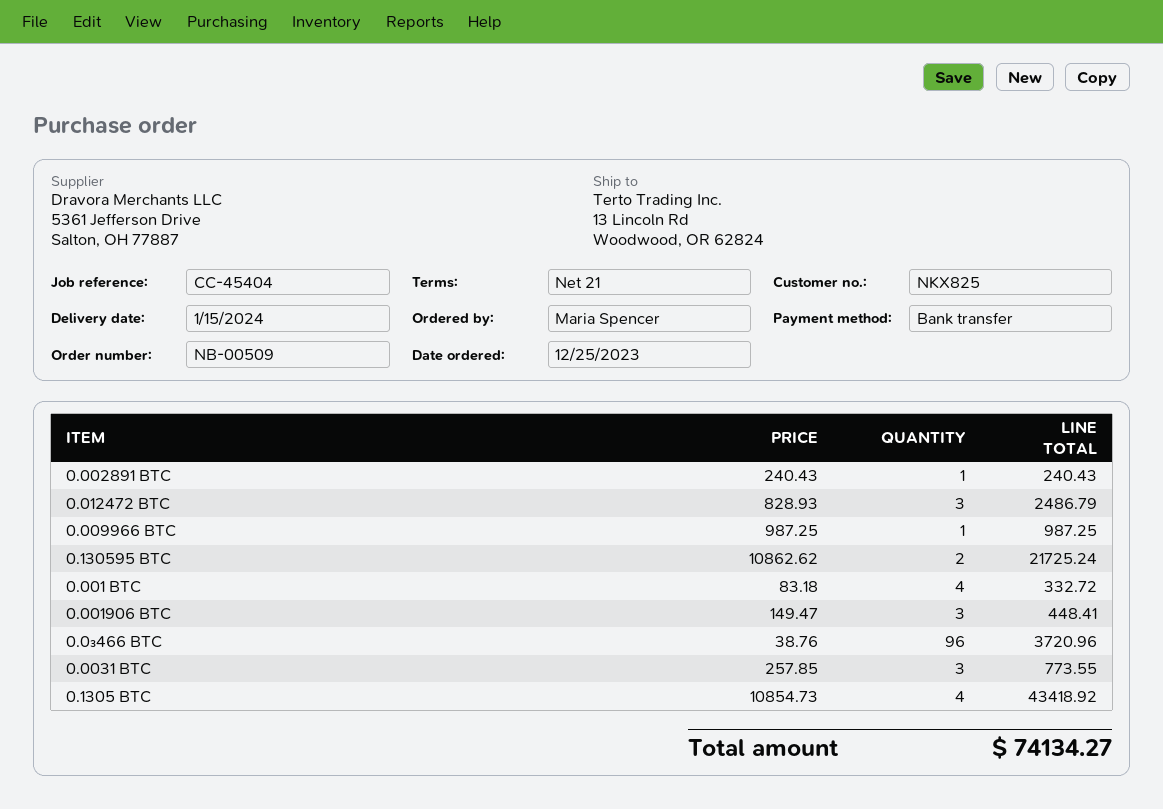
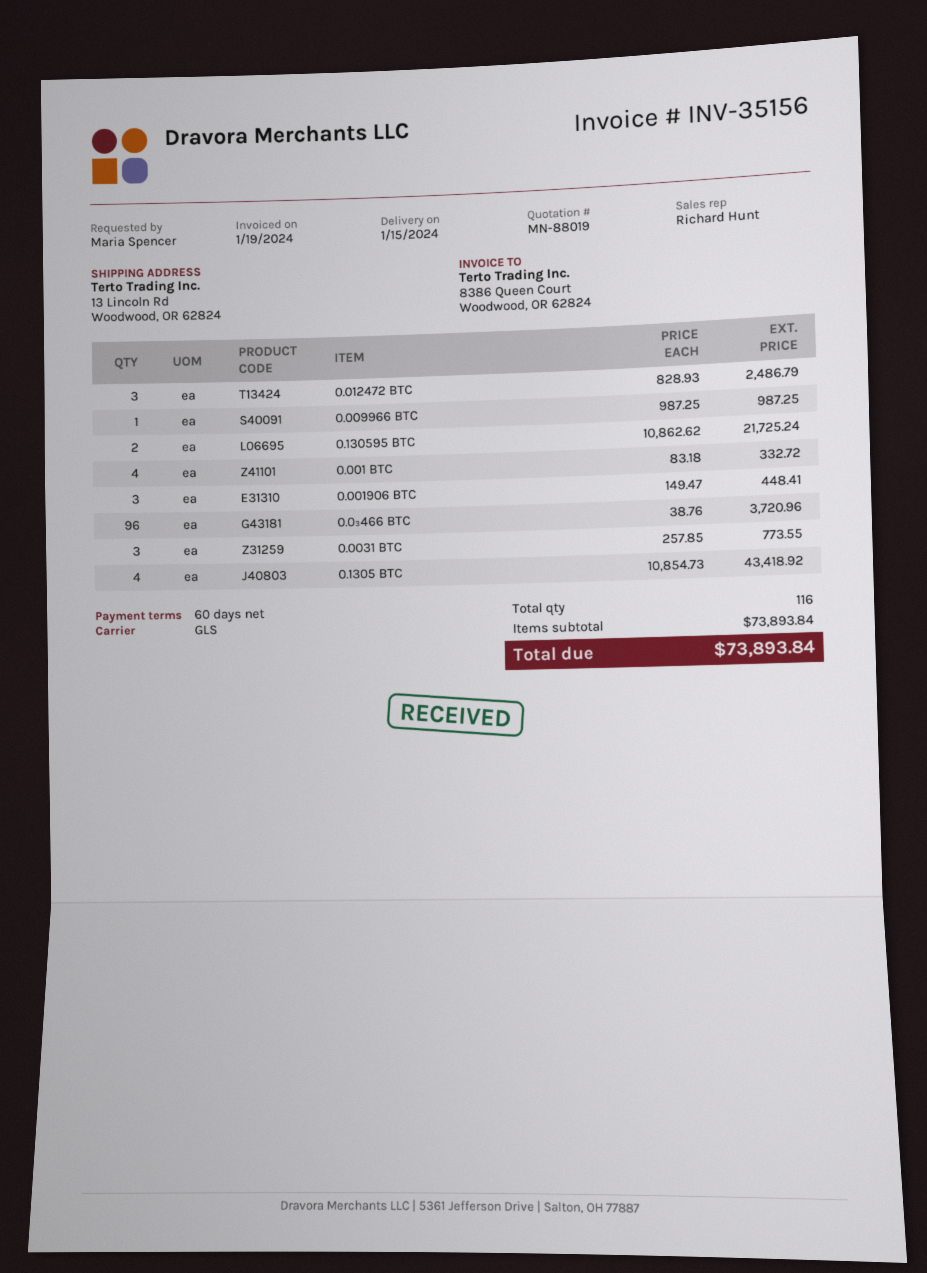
payment terms: 21 days -> 60 days
0.002891 BTC: 1 x 240.43 = 240.43 -> none
total: 74134.27 -> 73893.84

